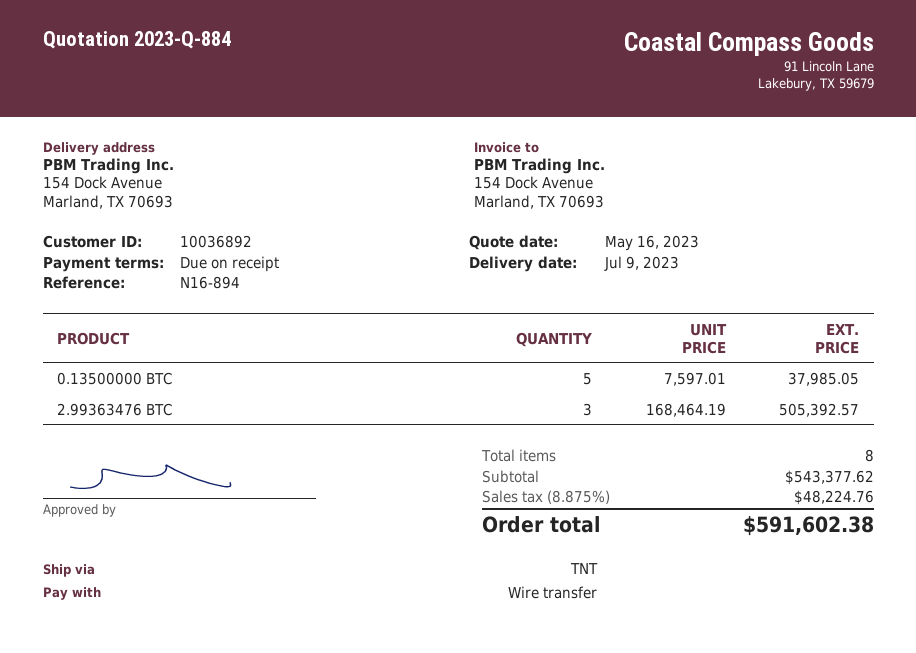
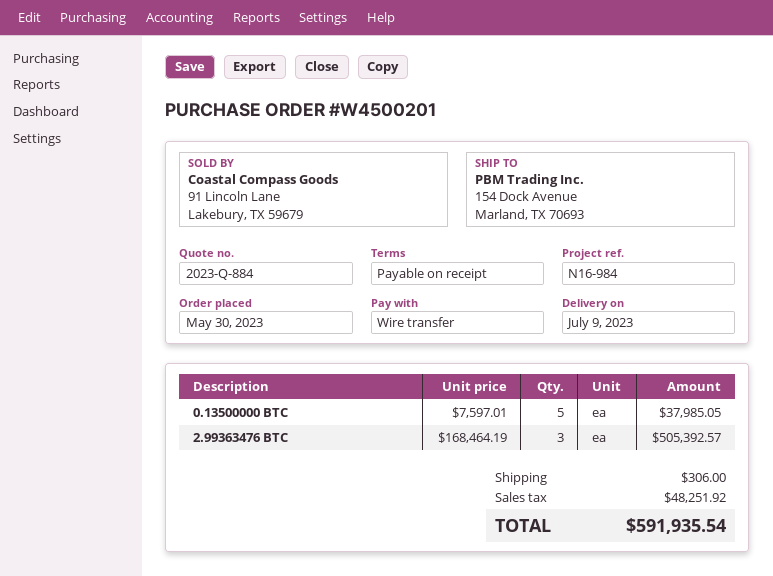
reference: N16-894 -> N16-984
shipping: none -> 306.00
tax: 48224.76 -> 48251.92
total: 591602.38 -> 591935.54

